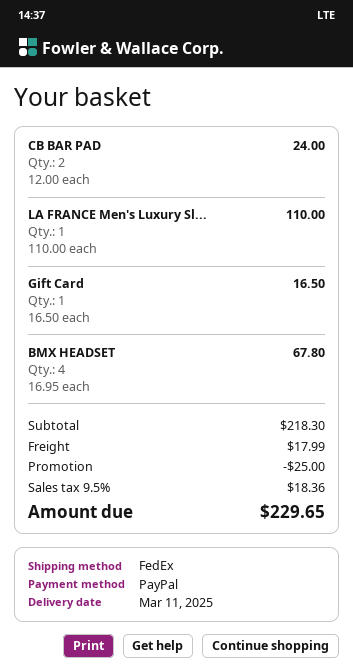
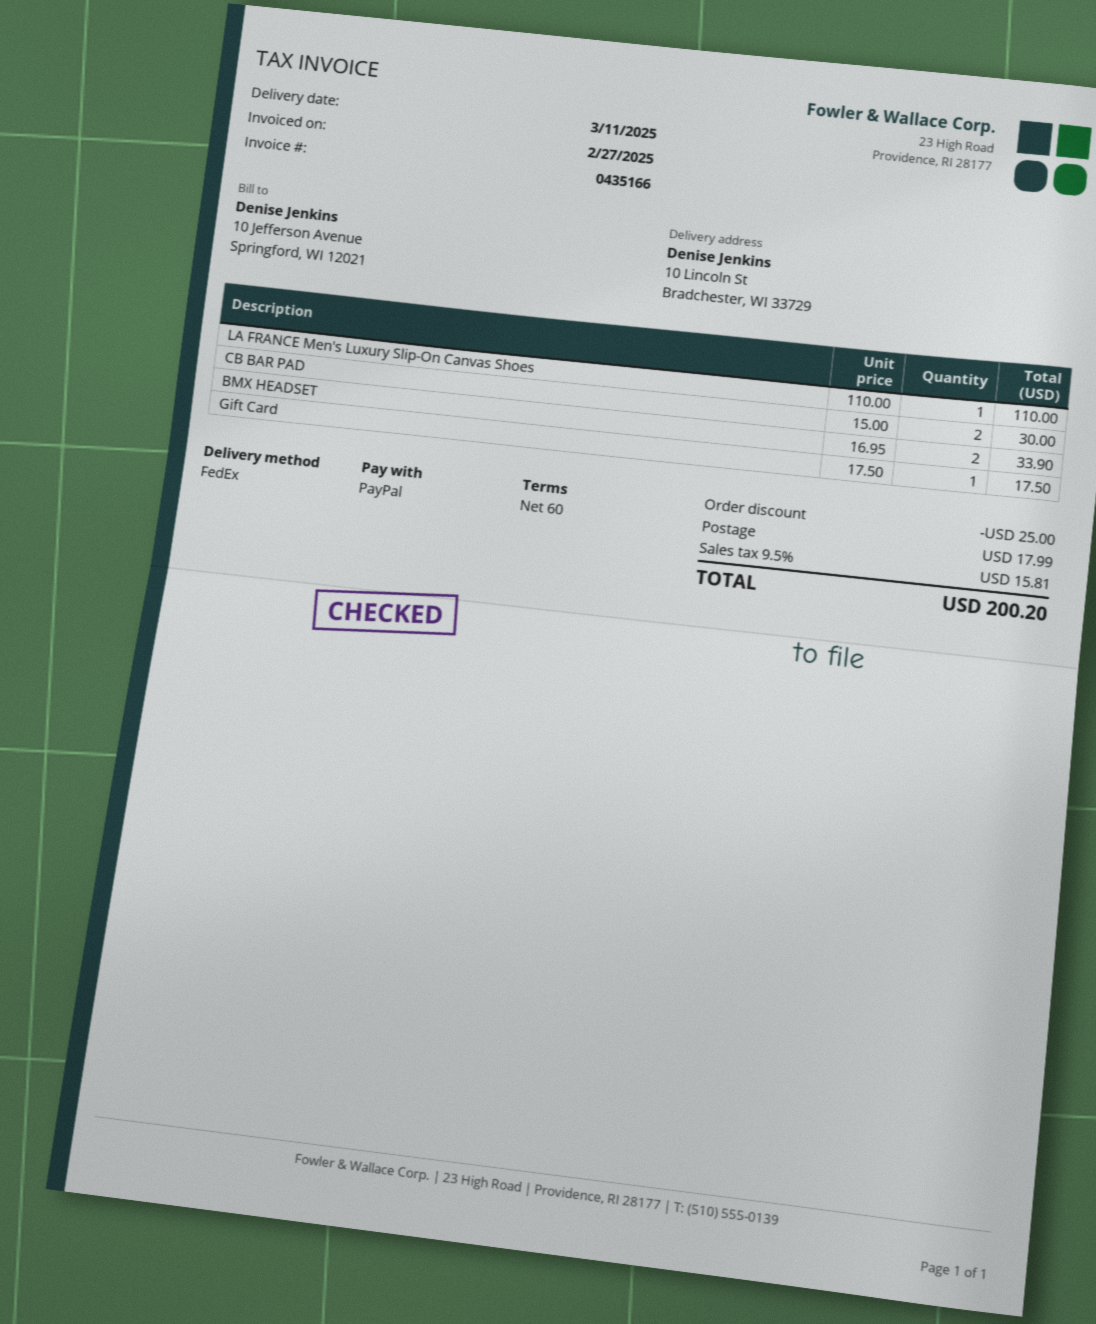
CB BAR PAD: 2 x 12.00 = 24.00 -> 2 x 15.00 = 30.00
Gift Card: 1 x 16.50 = 16.50 -> 1 x 17.50 = 17.50
BMX HEADSET: 4 x 16.95 = 67.80 -> 2 x 16.95 = 33.90
tax: 9.5% = 18.36 -> 9.5% = 15.81
total: 229.65 -> 200.20

